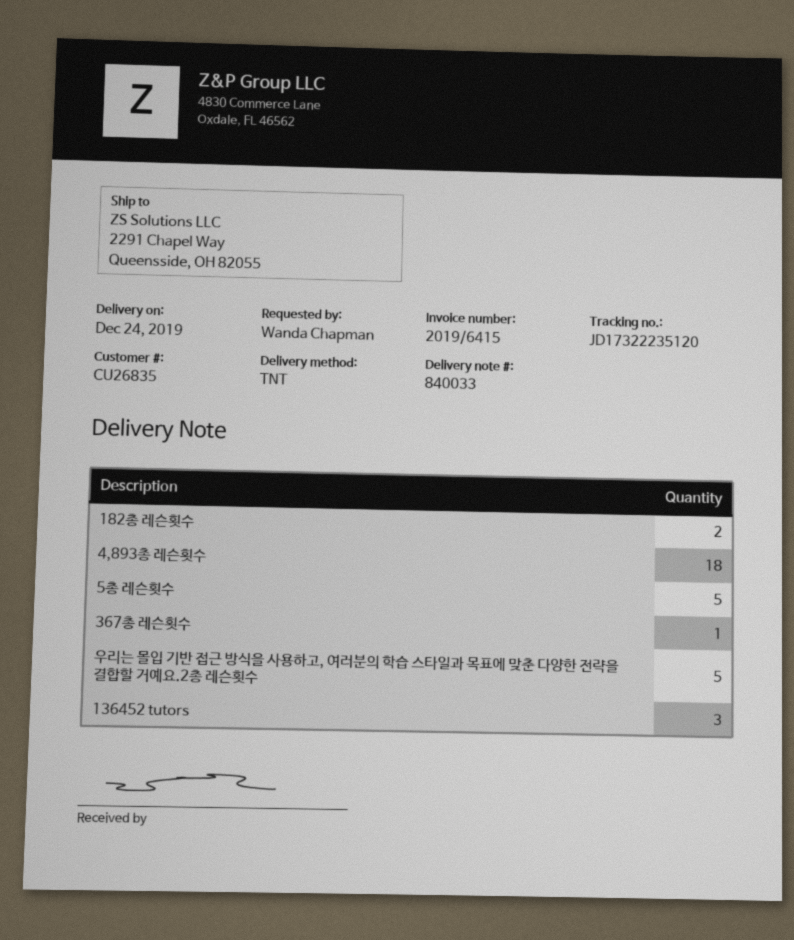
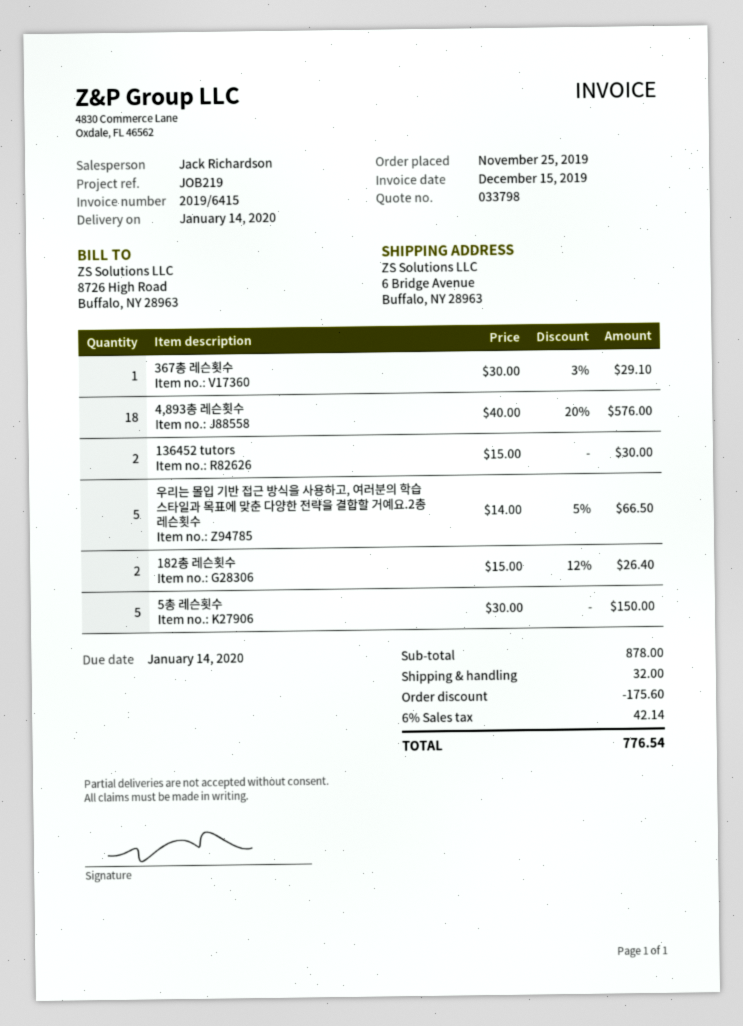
delivery date: 2019-12-24 -> 2020-01-14
ship to: 2291 Chapel Way, Queensside, OH 82055 -> 6 Bridge Avenue, Buffalo, NY 28963
136452 tutors: 3 -> 2

